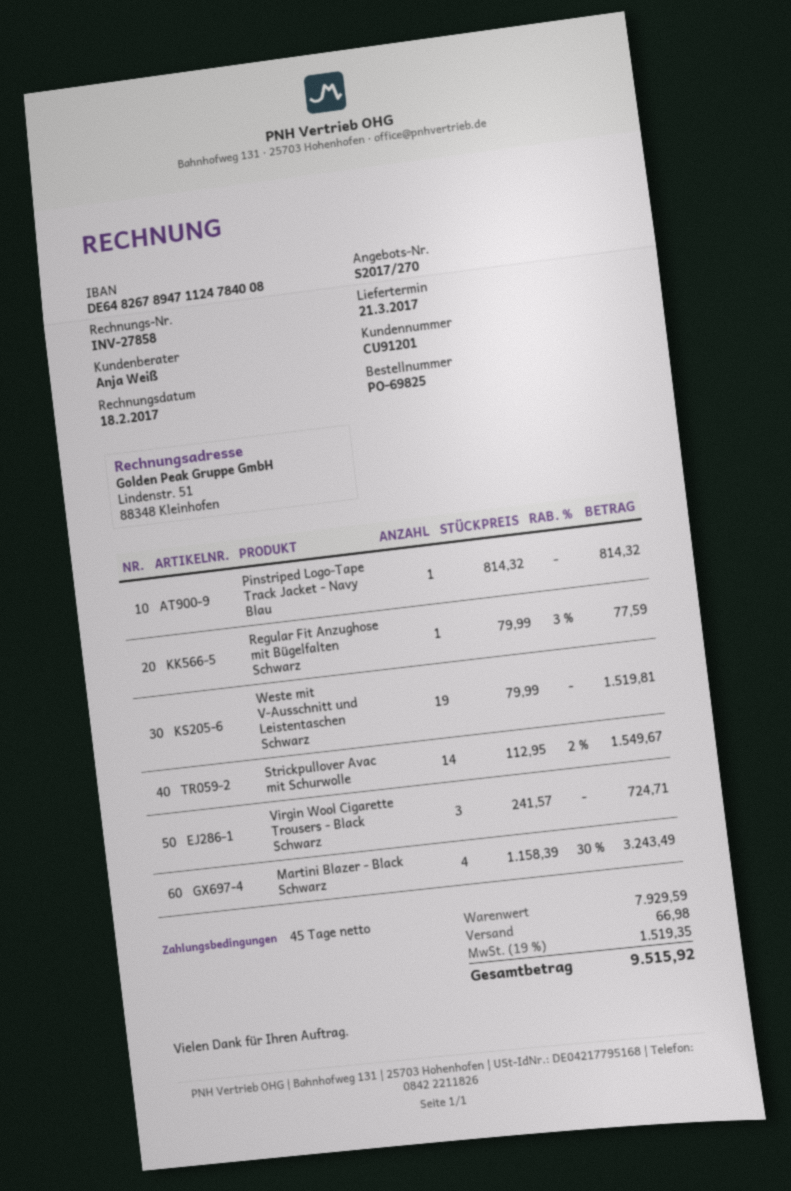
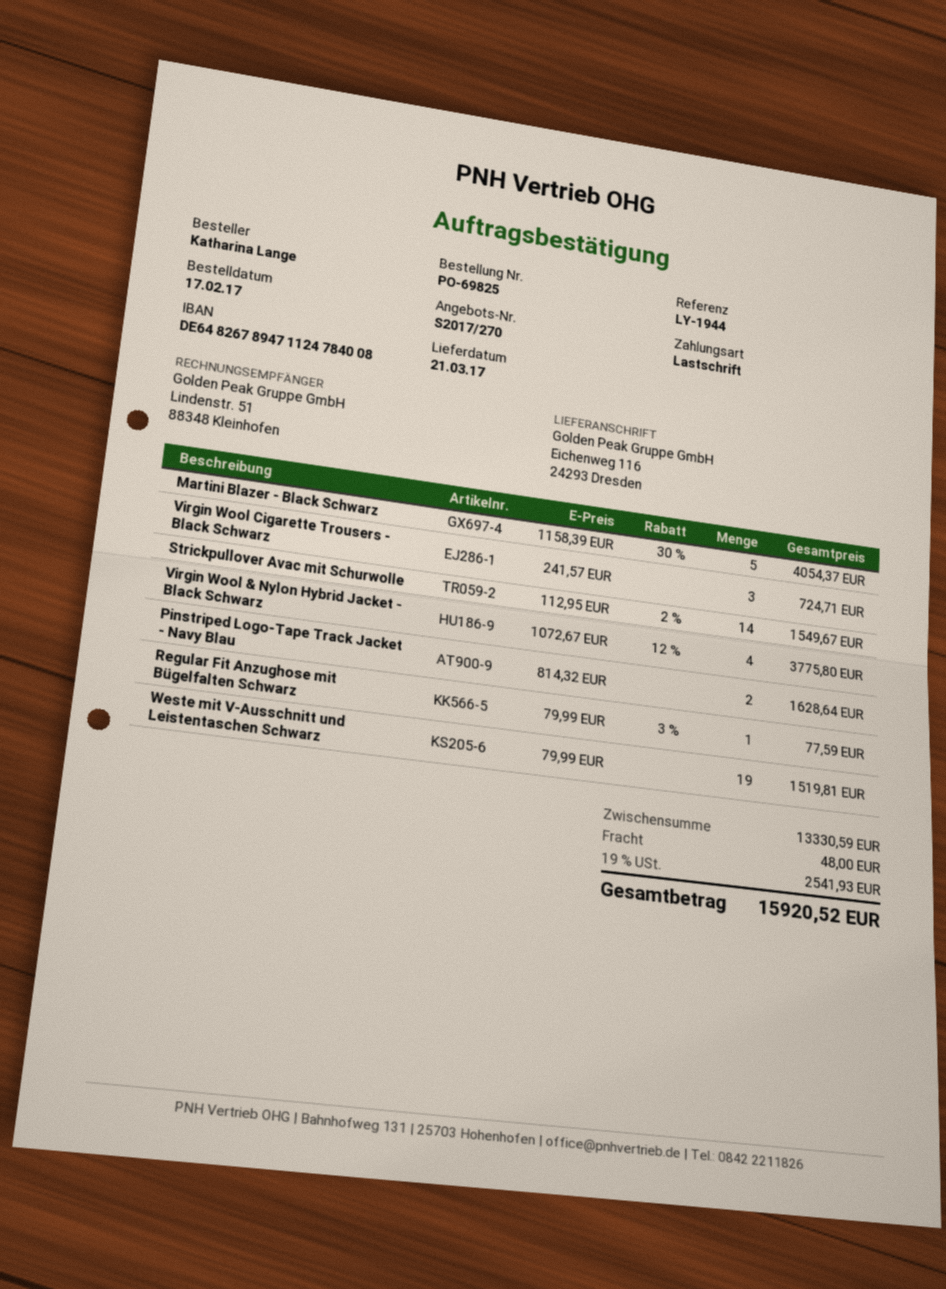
Pinstriped Logo-Tape Track Jacket - Navy Blau: 1 x 814.32 = 814.32 -> 2 x 814.32 = 1628.64
Martini Blazer - Black Schwarz: 4 x 1158.39 - 30% = 3243.49 -> 5 x 1158.39 - 30% = 4054.37
Virgin Wool & Nylon Hybrid Jacket - Black Schwarz: none -> 4 x 1072.67 - 12% = 3775.80
subtotal: 7929.59 -> 13330.59
shipping: 66.98 -> 48.00
tax: 19% = 1519.35 -> 19% = 2541.93
total: 9515.92 -> 15920.52

